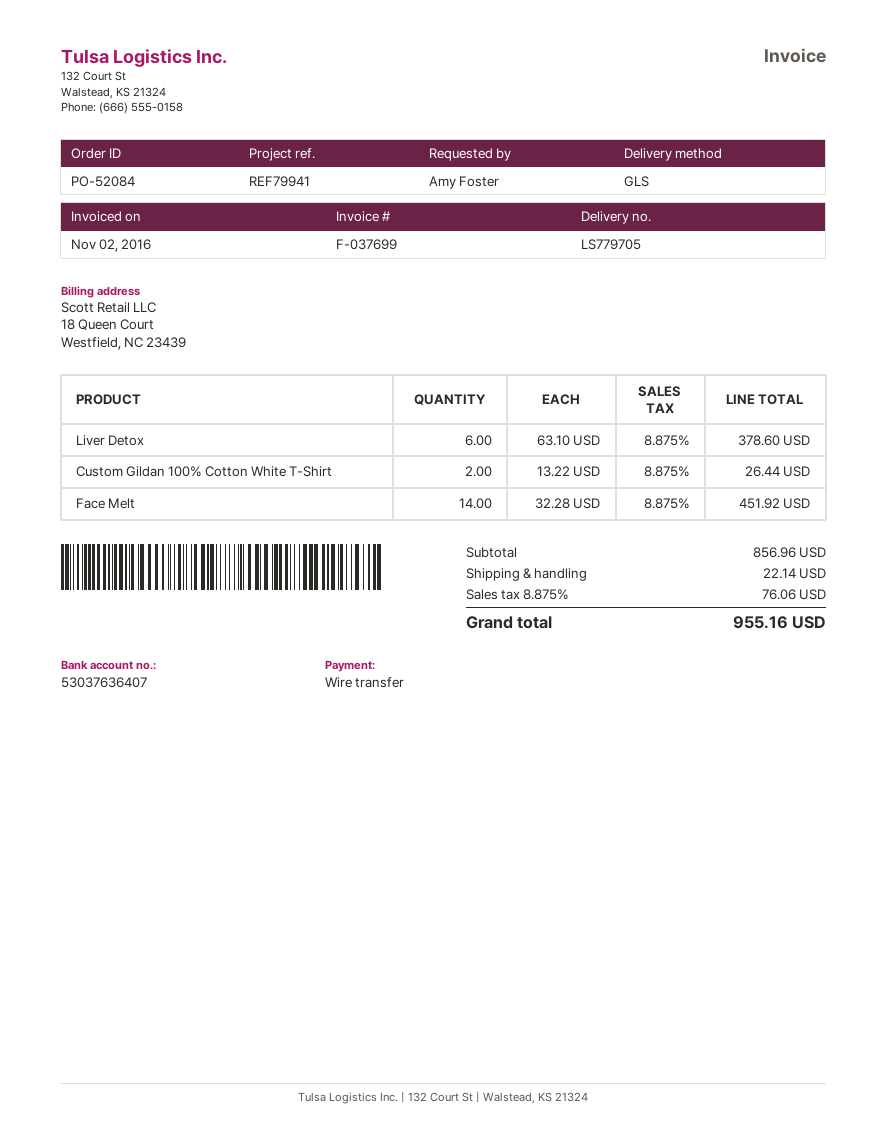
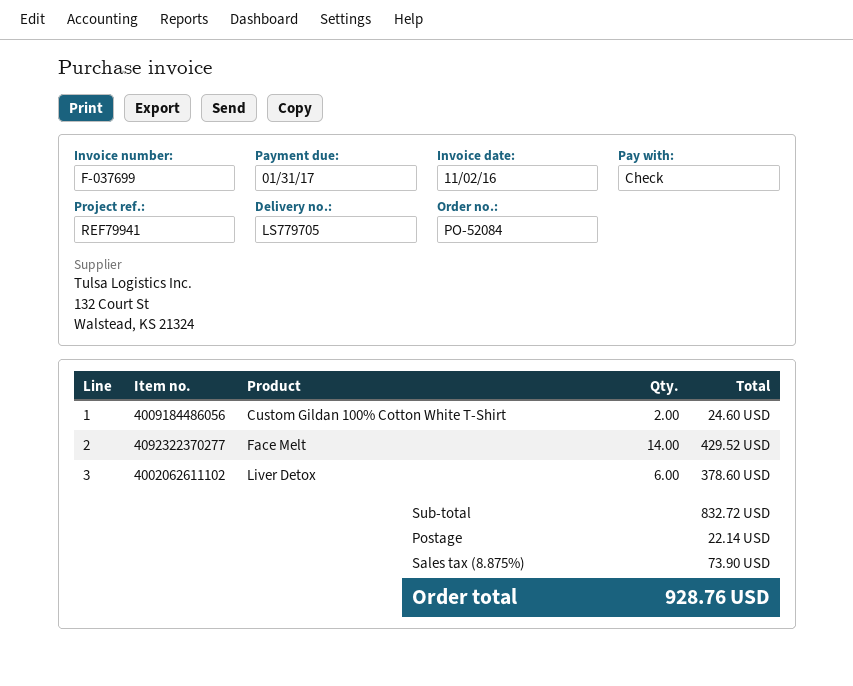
payment method: bank transfer -> cheque
Custom Gildan 100% Cotton White T-Shirt: 2 for 26.44 -> 2 for 24.60
Face Melt: 14 for 451.92 -> 14 for 429.52
subtotal: 856.96 -> 832.72
tax: 8.875% = 76.06 -> 8.875% = 73.90
total: 955.16 -> 928.76

